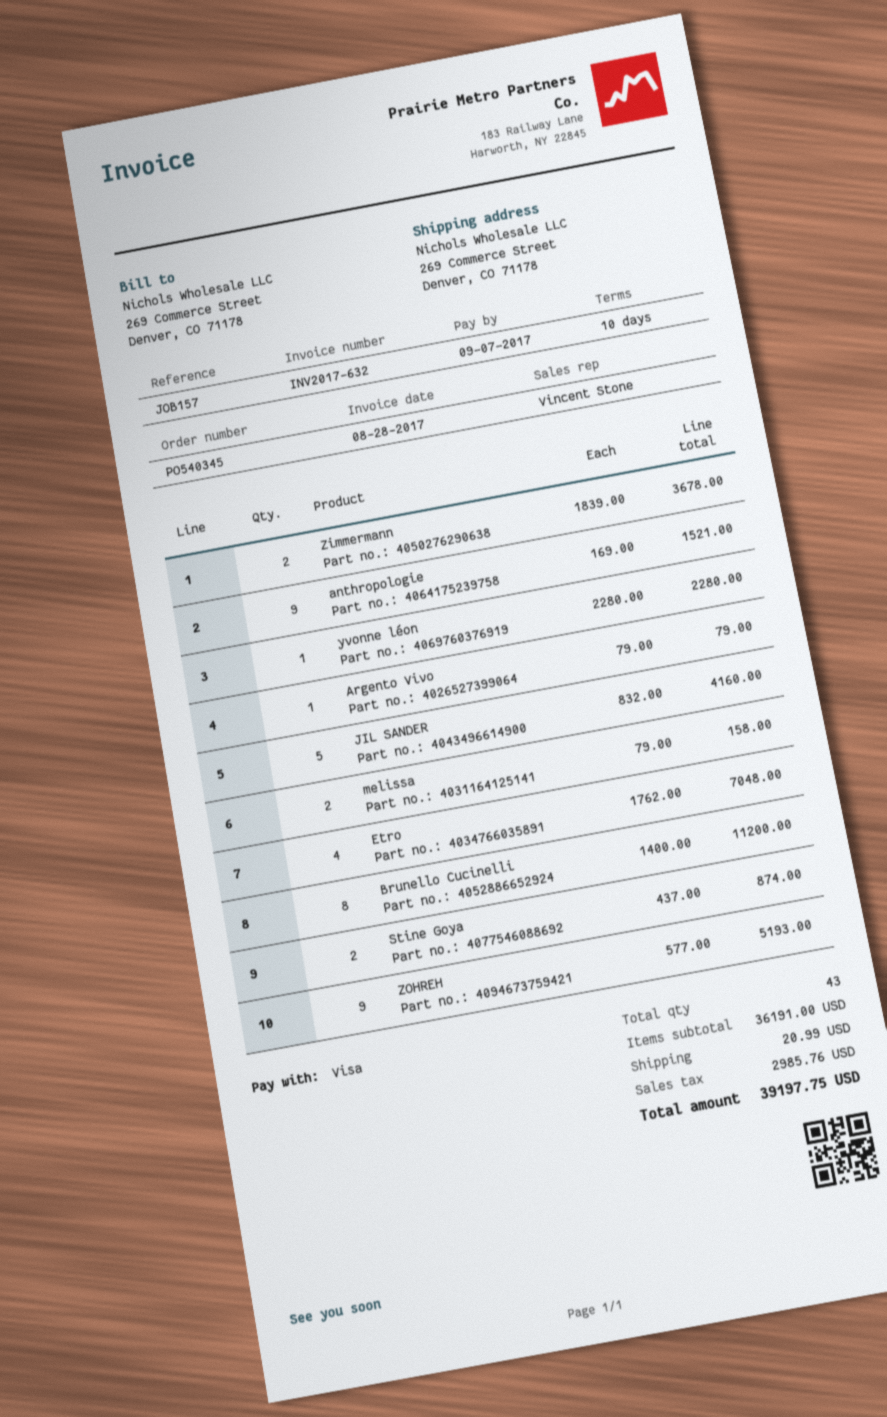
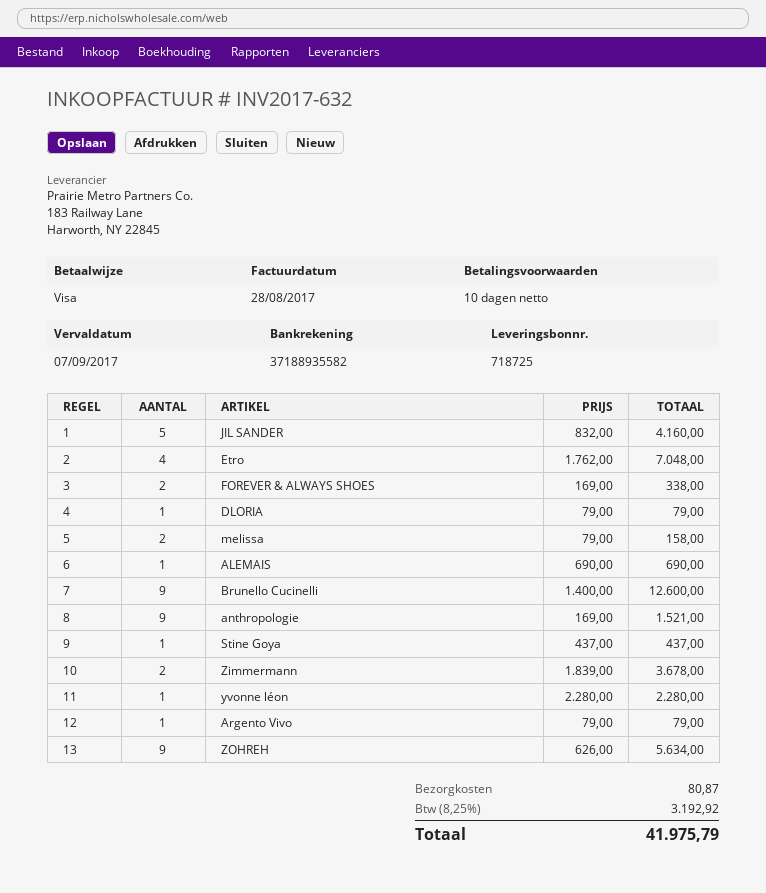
Brunello Cucinelli: 8 x 1400.00 = 11200.00 -> 9 x 1400.00 = 12600.00
Stine Goya: 2 x 437.00 = 874.00 -> 1 x 437.00 = 437.00
ZOHREH: 9 x 577.00 = 5193.00 -> 9 x 626.00 = 5634.00
FOREVER & ALWAYS SHOES: none -> 2 x 169.00 = 338.00
DLORIA: none -> 1 x 79.00 = 79.00
ALEMAIS: none -> 1 x 690.00 = 690.00
shipping: 20.99 -> 80.87
tax: 2985.76 -> 3192.92
total: 39197.75 -> 41975.79

